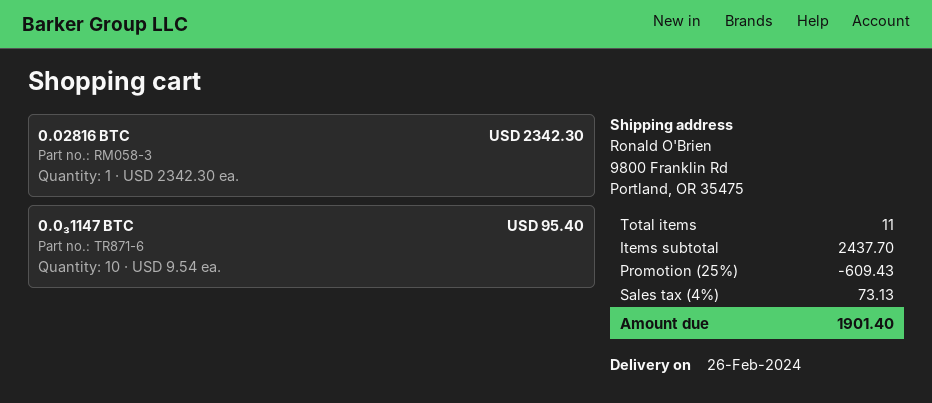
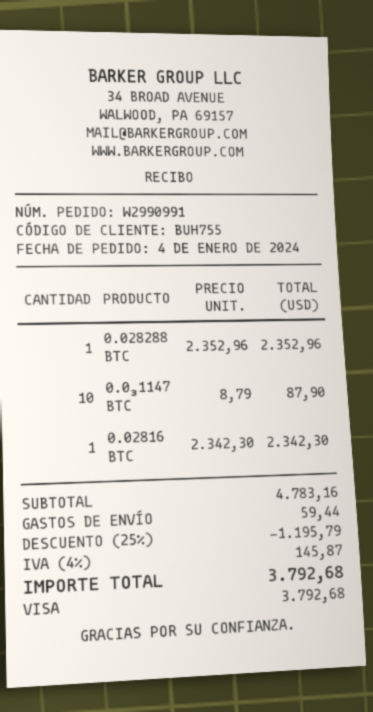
0.0₃1147 BTC: 10 x 9.54 = 95.40 -> 10 x 8.79 = 87.90
0.028288 BTC: none -> 1 x 2352.96 = 2352.96
subtotal: 2437.70 -> 4783.16
discount: 25% = 609.43 -> 25% = 1195.79
shipping: none -> 59.44
tax: 4% = 73.13 -> 4% = 145.87
total: 1901.40 -> 3792.68

